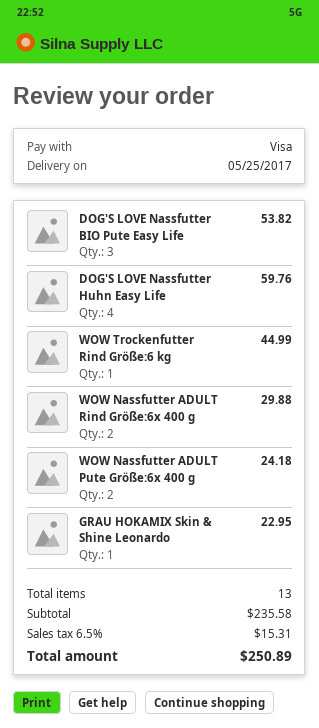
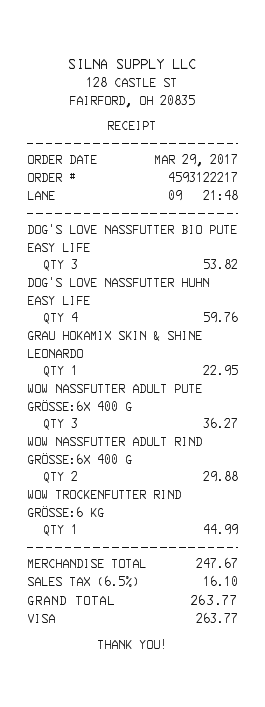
WOW Nassfutter ADULT Pute Größe:6x 400 g: 2 for 24.18 -> 3 for 36.27
subtotal: 235.58 -> 247.67
tax: 6.5% = 15.31 -> 6.5% = 16.10
total: 250.89 -> 263.77

